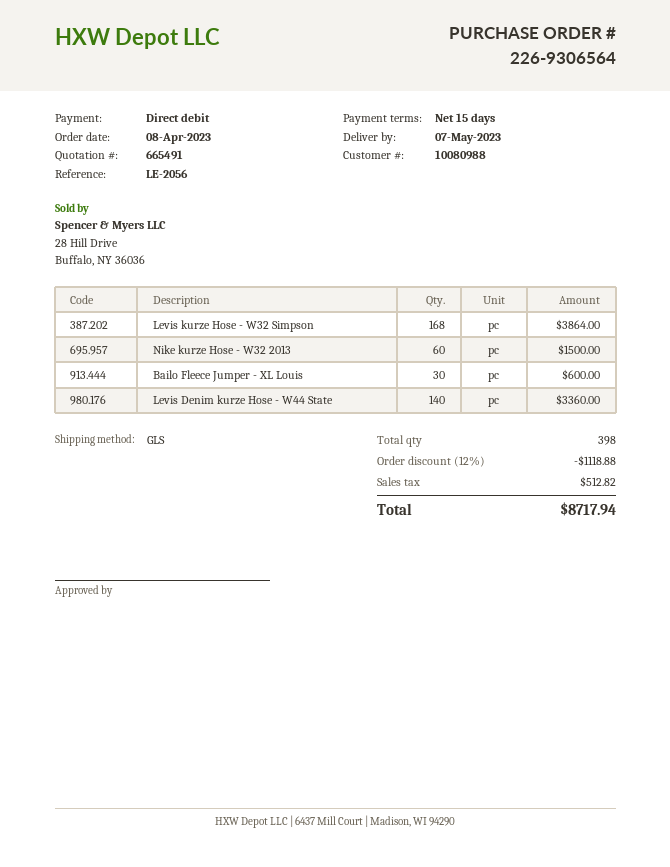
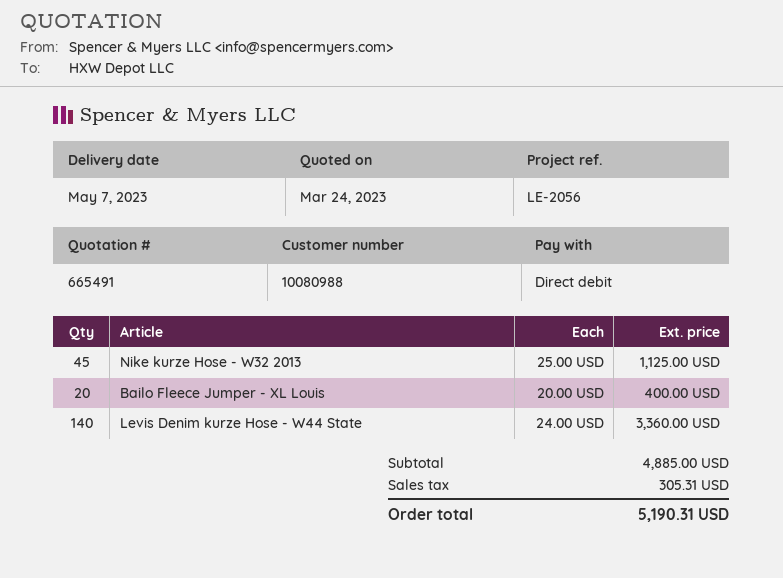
Levis kurze Hose - W32 Simpson: 168 for 3864.00 -> none
Nike kurze Hose - W32 2013: 60 for 1500.00 -> 45 for 1125.00
Bailo Fleece Jumper - XL Louis: 30 for 600.00 -> 20 for 400.00
discount: 12% = 1118.88 -> none
tax: 512.82 -> 305.31
total: 8717.94 -> 5190.31

